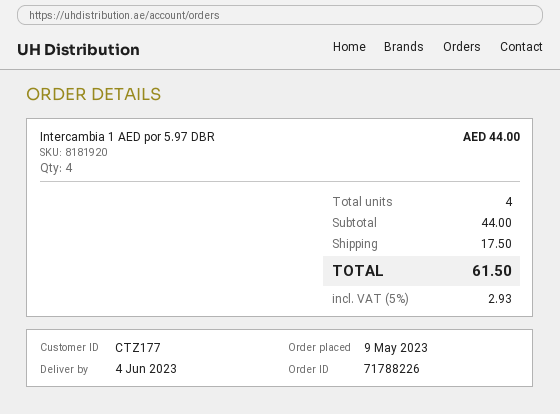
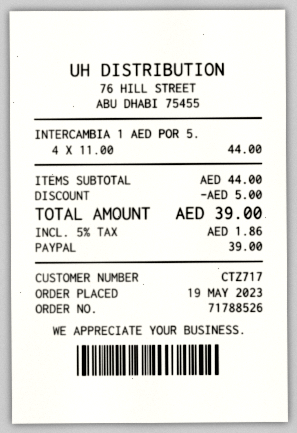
order number: 71788226 -> 71788526
order date: 2023-05-09 -> 2023-05-19
customer number: CTZ177 -> CTZ717
discount: none -> 5.00
shipping: 17.50 -> none
tax: 5% = 2.93 -> 5% = 1.86
total: 61.50 -> 39.00

